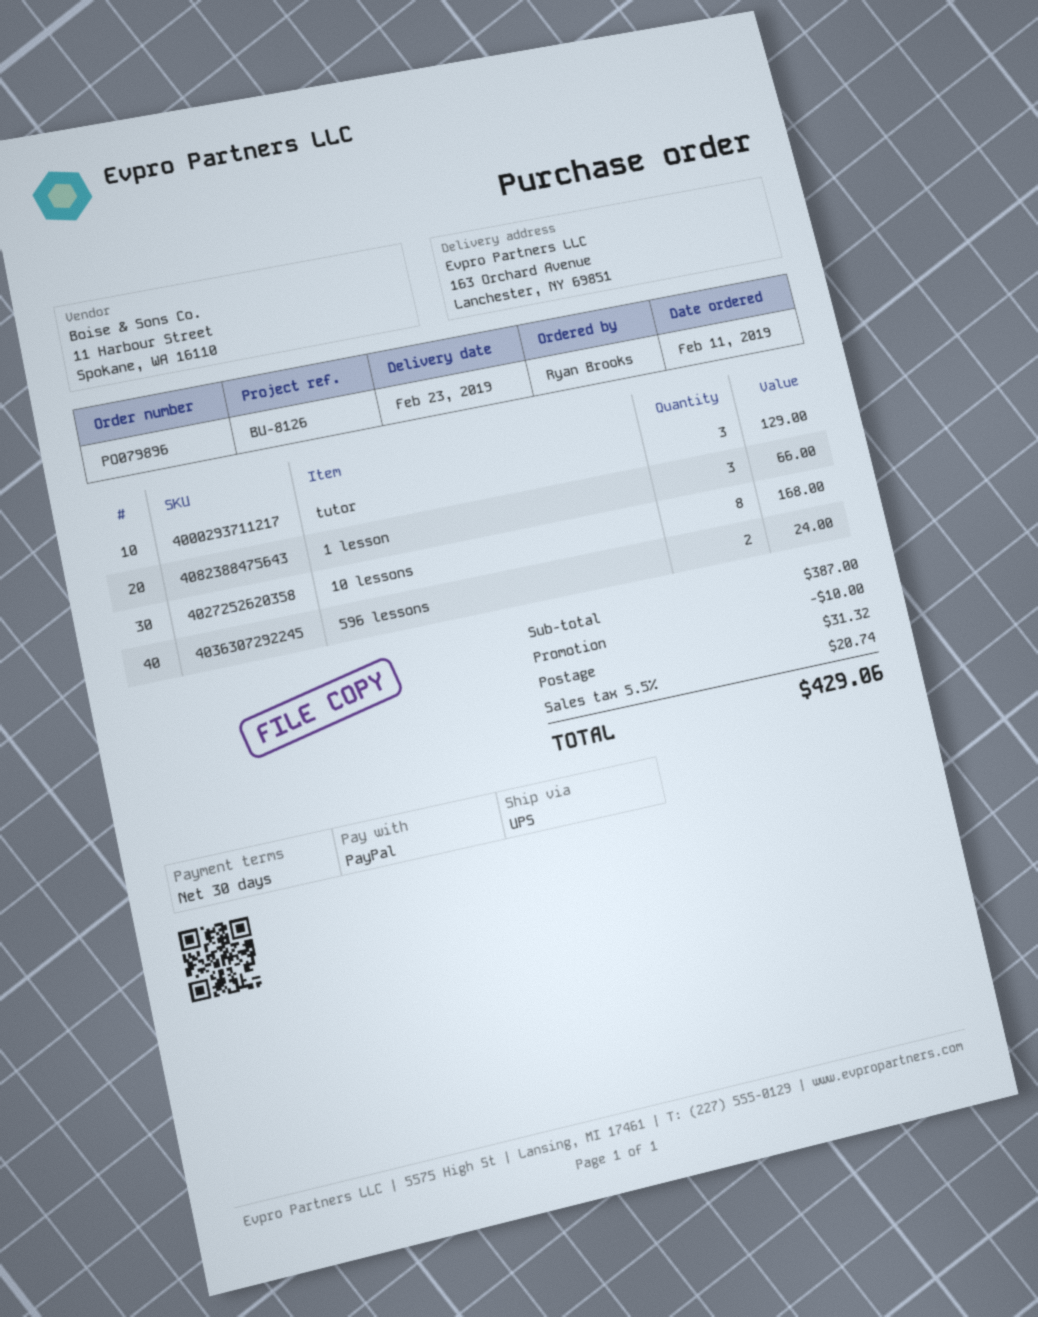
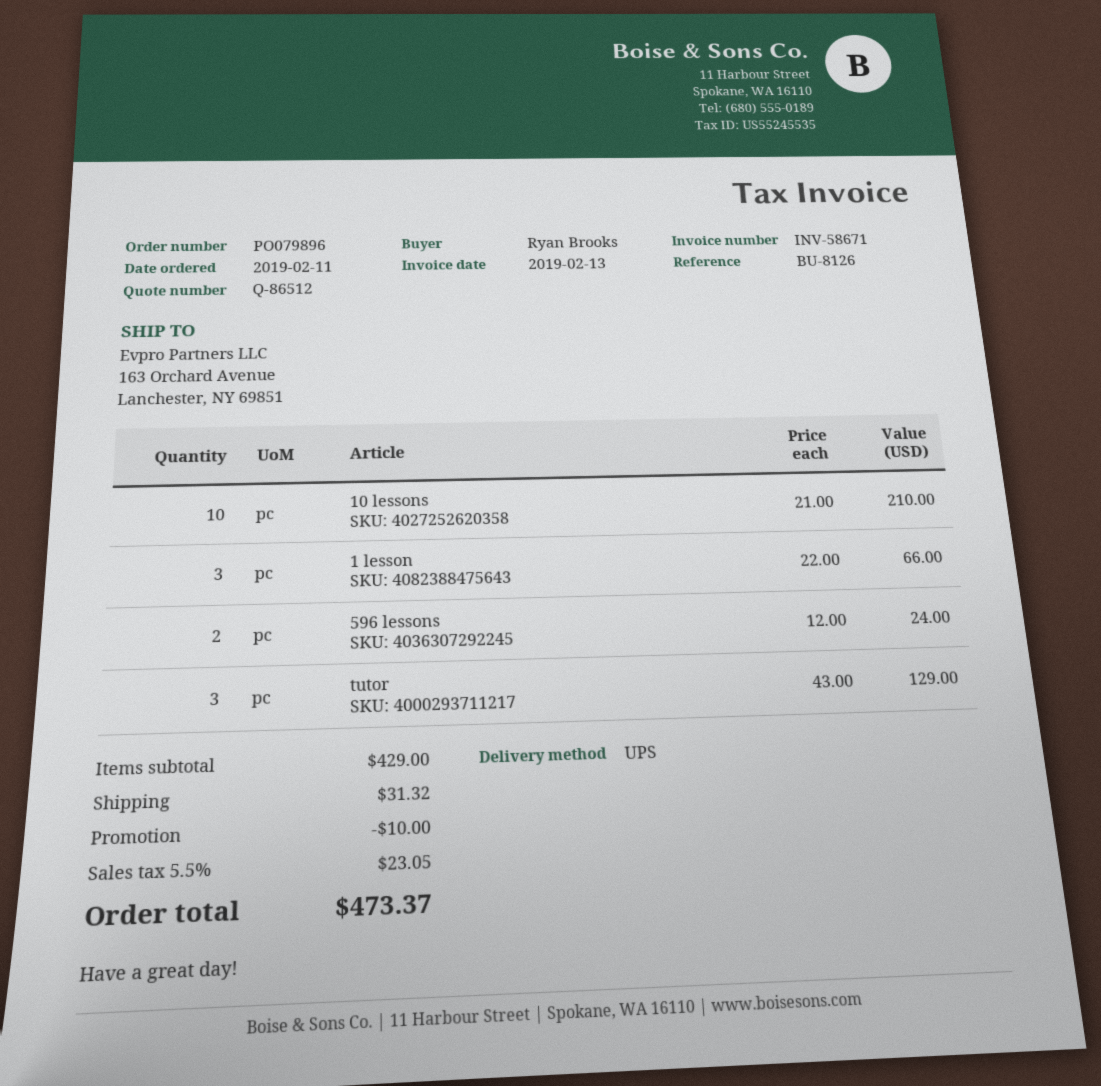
10 lessons: 8 for 168.00 -> 10 for 210.00
subtotal: 387.00 -> 429.00
tax: 5.5% = 20.74 -> 5.5% = 23.05
total: 429.06 -> 473.37

